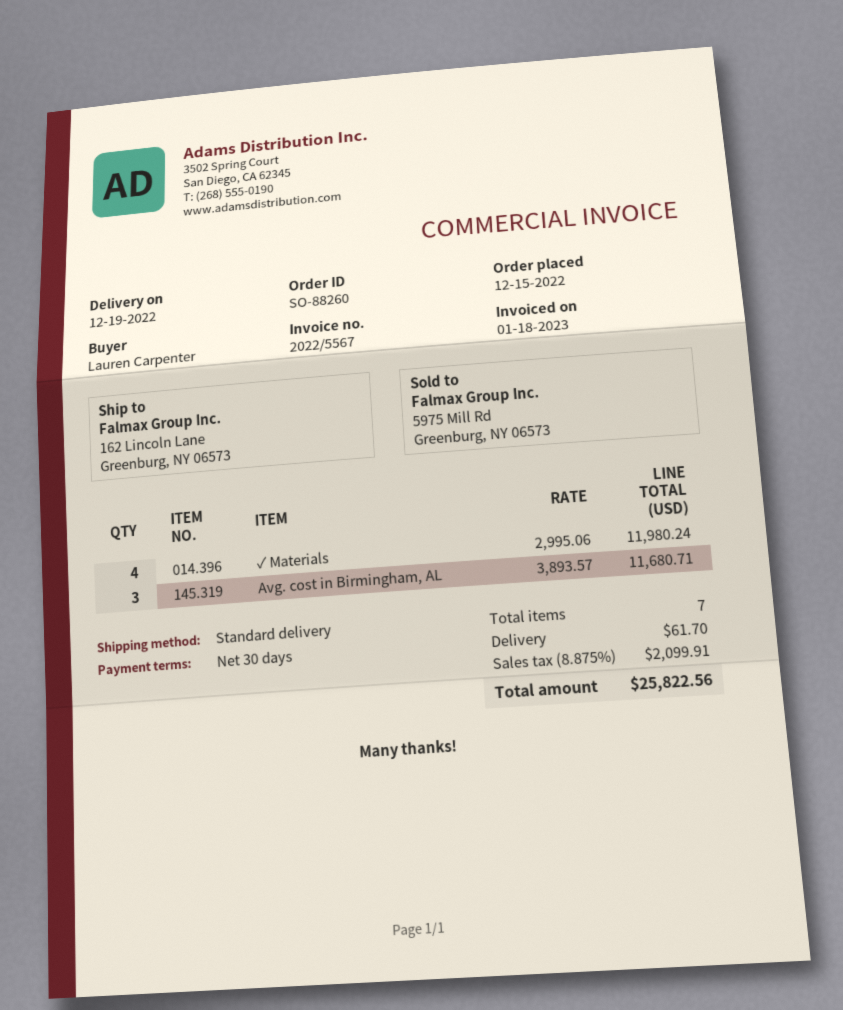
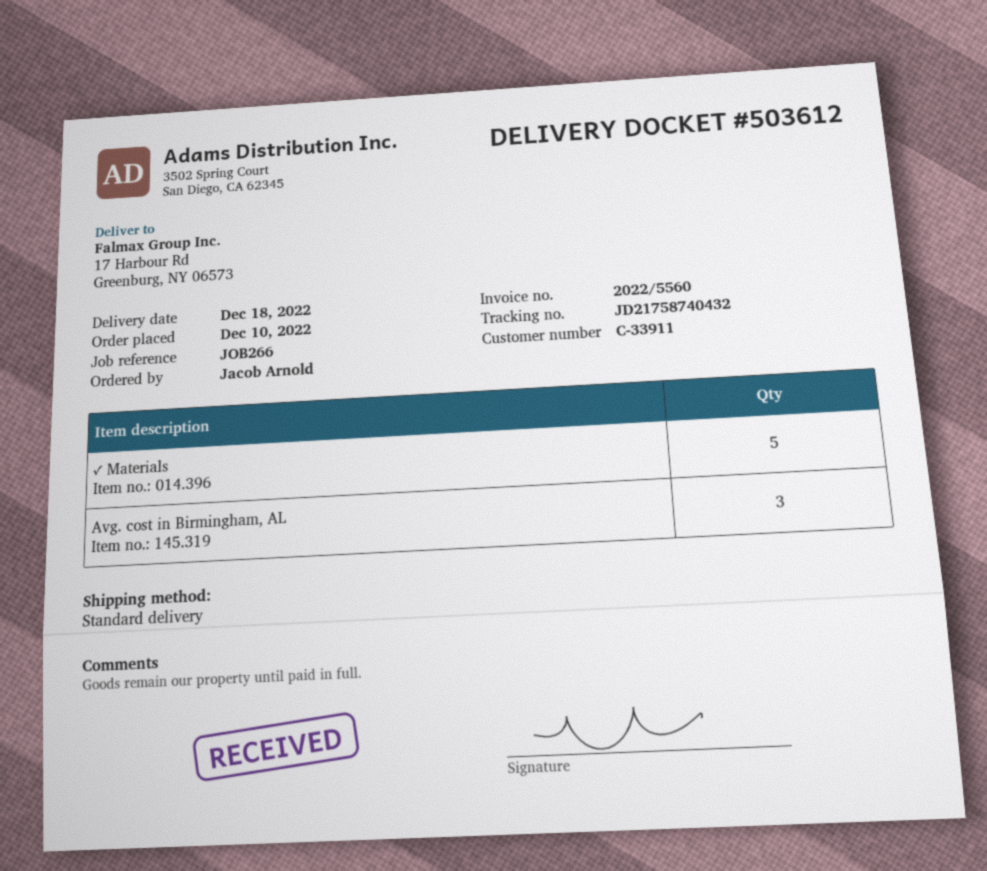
order date: 2022-12-15 -> 2022-12-10
delivery date: 2022-12-19 -> 2022-12-18
invoice number: 2022/5567 -> 2022/5560
ordered by: Lauren Carpenter -> Jacob Arnold
ship to: 162 Lincoln Lane, Greenburg, NY 06573 -> 17 Harbour Rd, Greenburg, NY 06573
✓ Materials: 4 -> 5

